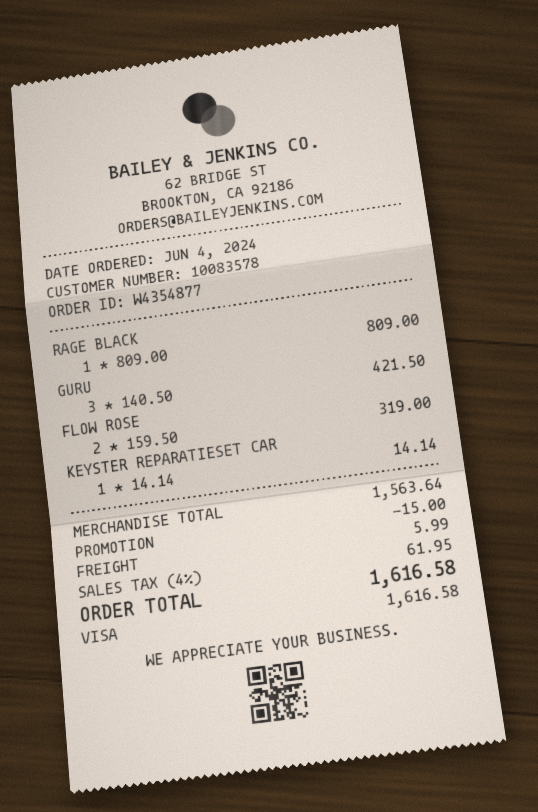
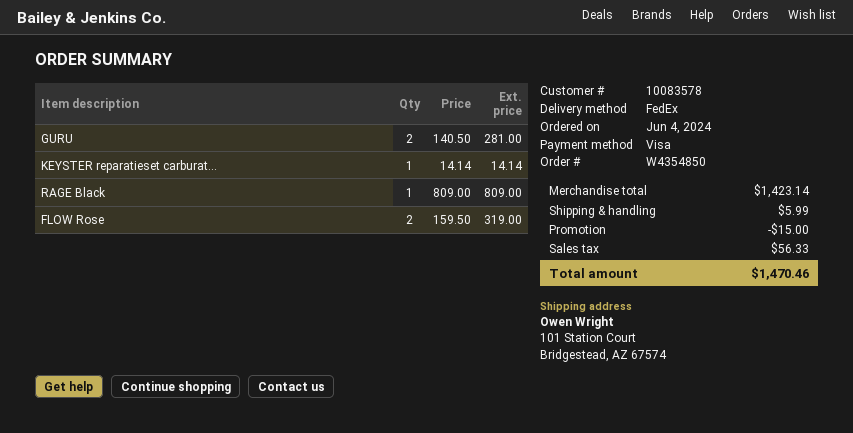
order number: W4354877 -> W4354850
GURU: 3 x 140.50 = 421.50 -> 2 x 140.50 = 281.00
subtotal: 1563.64 -> 1423.14
tax: 61.95 -> 56.33
total: 1616.58 -> 1470.46

